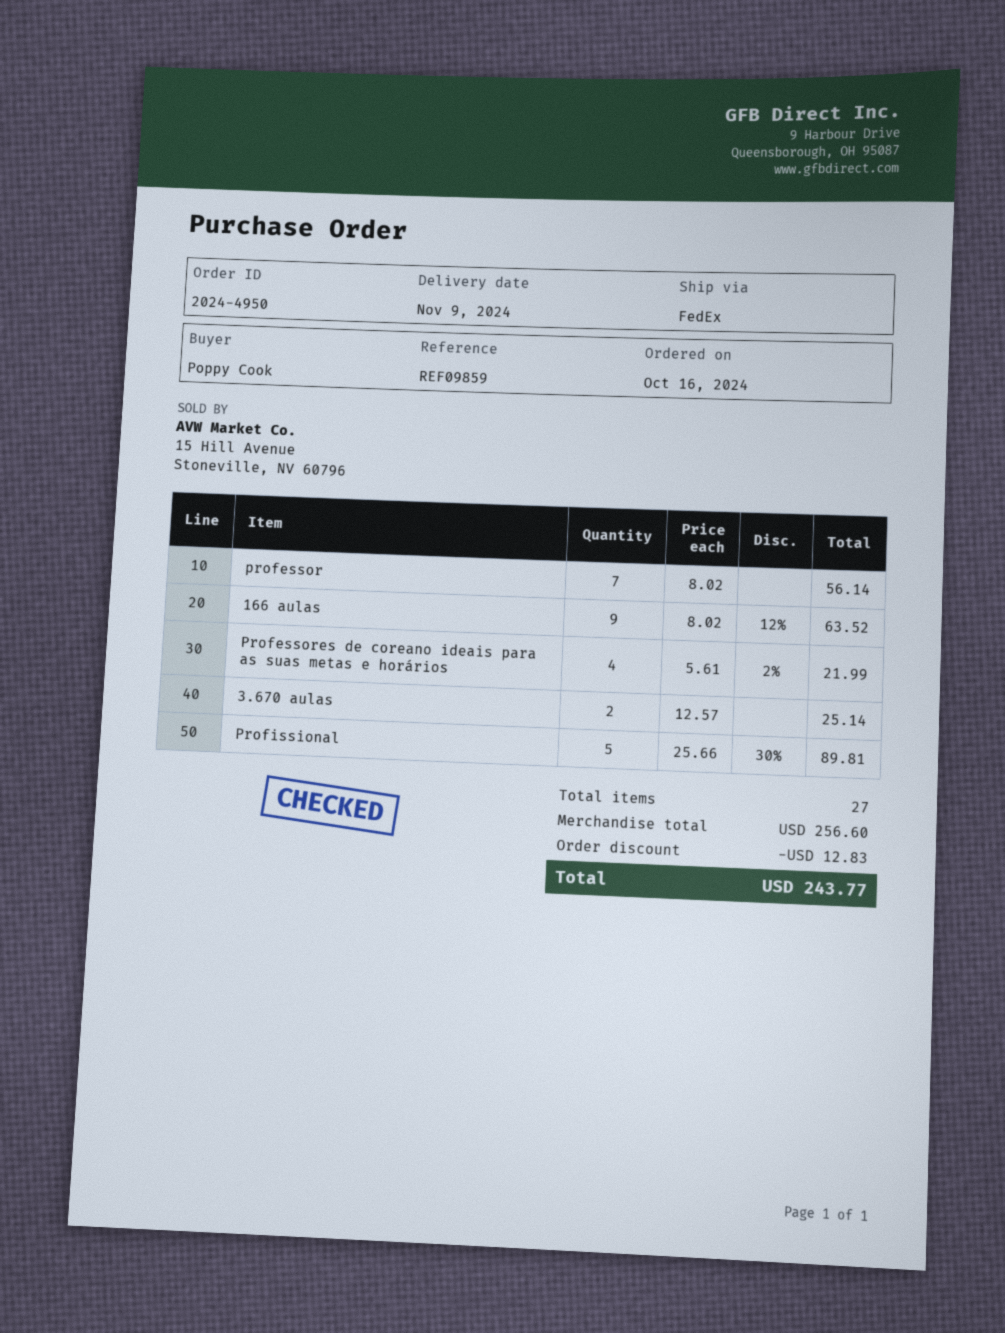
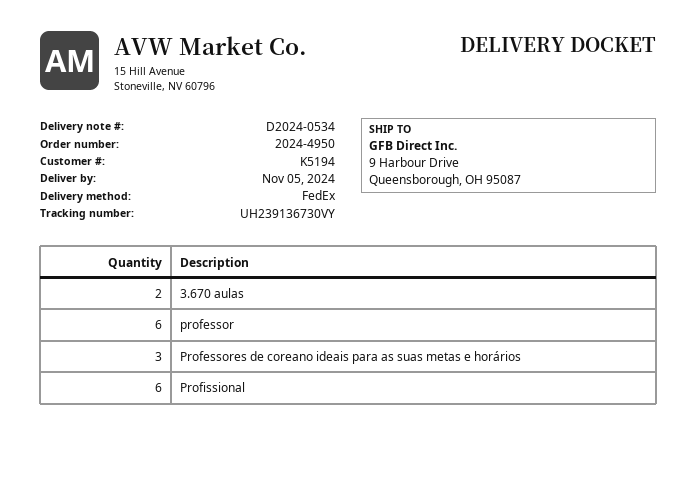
delivery date: 2024-11-09 -> 2024-11-05
professor: 7 -> 6
166 aulas: 9 -> none
Professores de coreano ideais para as suas metas e horários: 4 -> 3
Profissional: 5 -> 6

